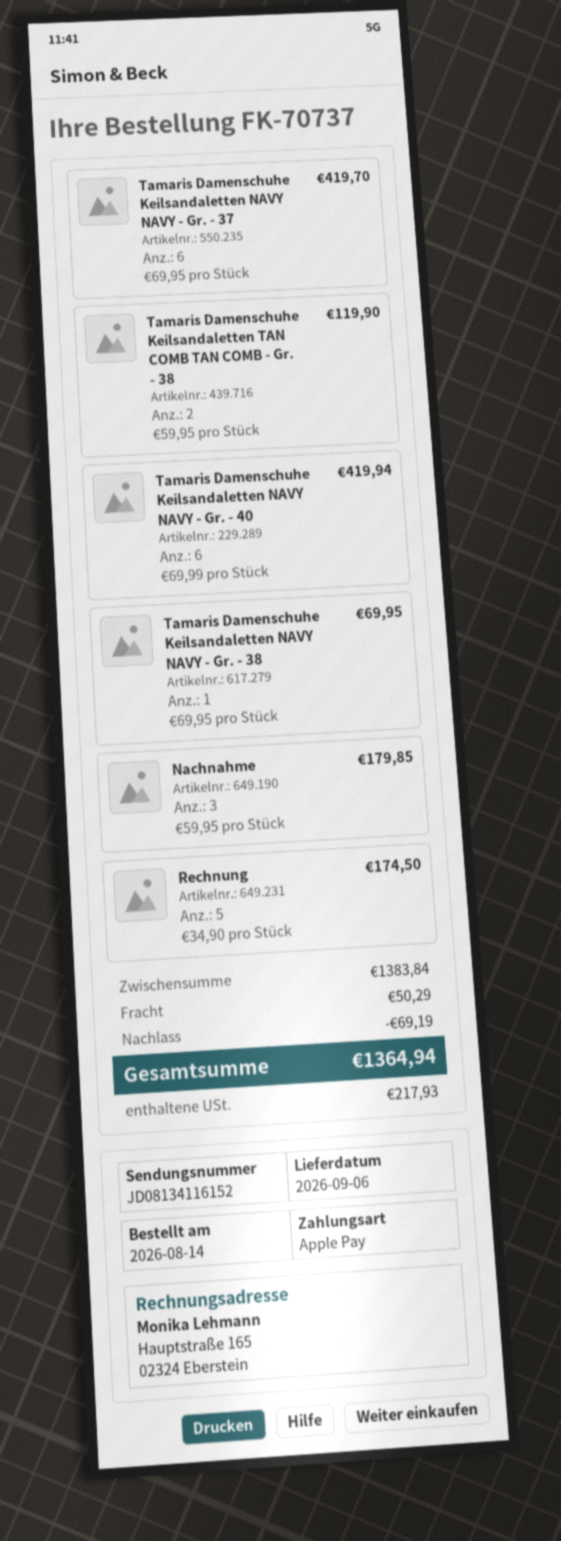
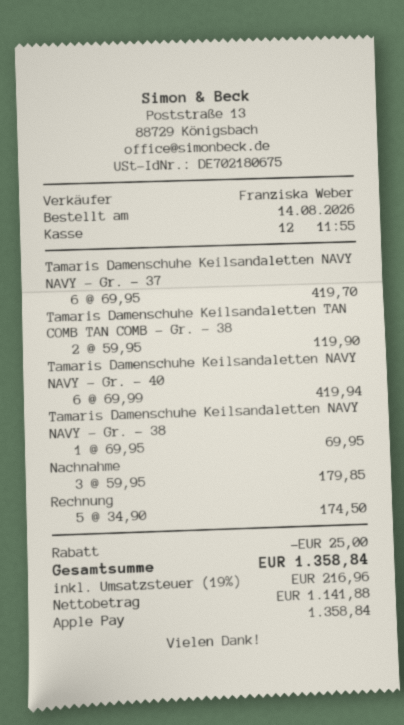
discount: 69.19 -> 25.00
shipping: 50.29 -> none
tax: 217.93 -> 216.96
total: 1364.94 -> 1358.84

